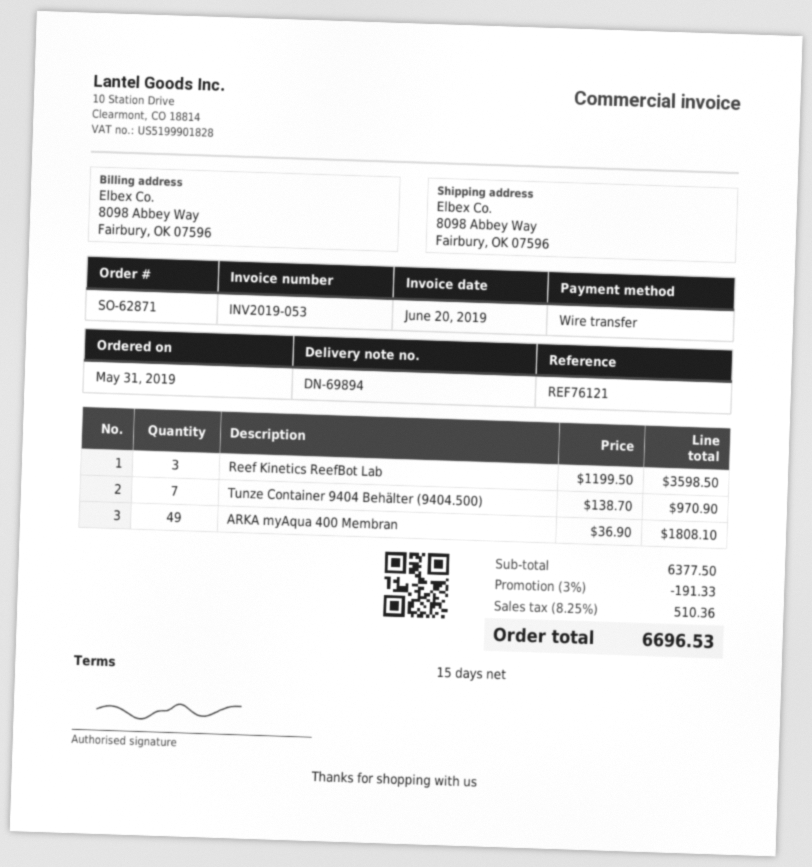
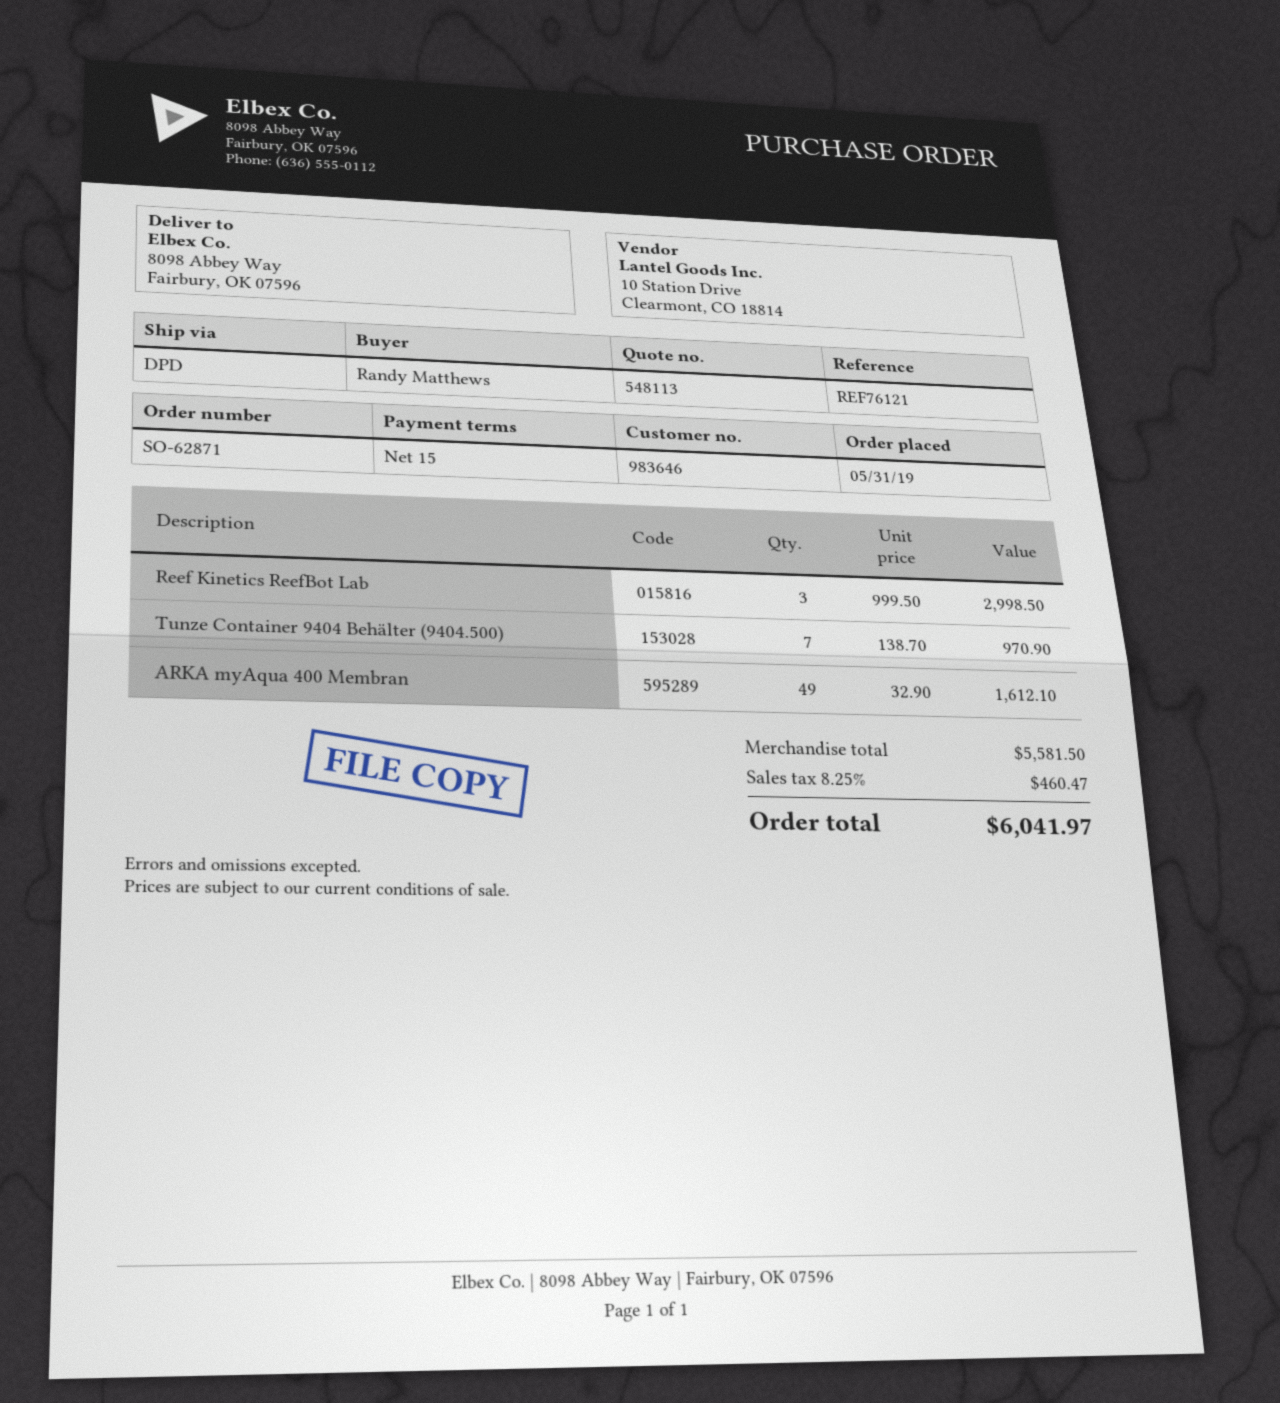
Reef Kinetics ReefBot Lab: 3 x 1199.50 = 3598.50 -> 3 x 999.50 = 2998.50
ARKA myAqua 400 Membran: 49 x 36.90 = 1808.10 -> 49 x 32.90 = 1612.10
subtotal: 6377.50 -> 5581.50
discount: 3% = 191.33 -> none
tax: 8.25% = 510.36 -> 8.25% = 460.47
total: 6696.53 -> 6041.97

